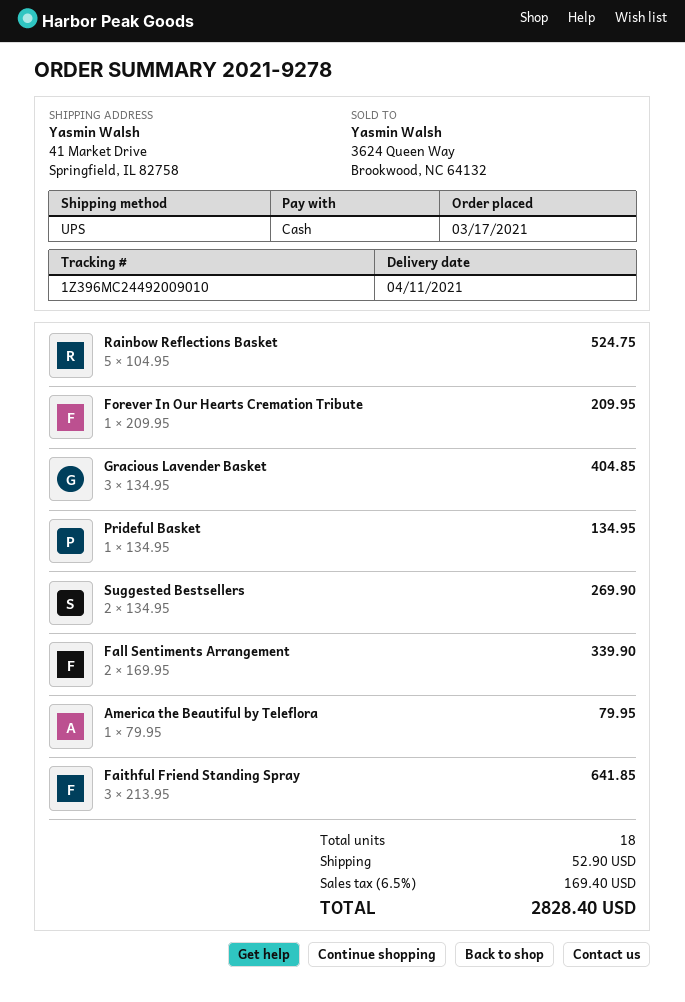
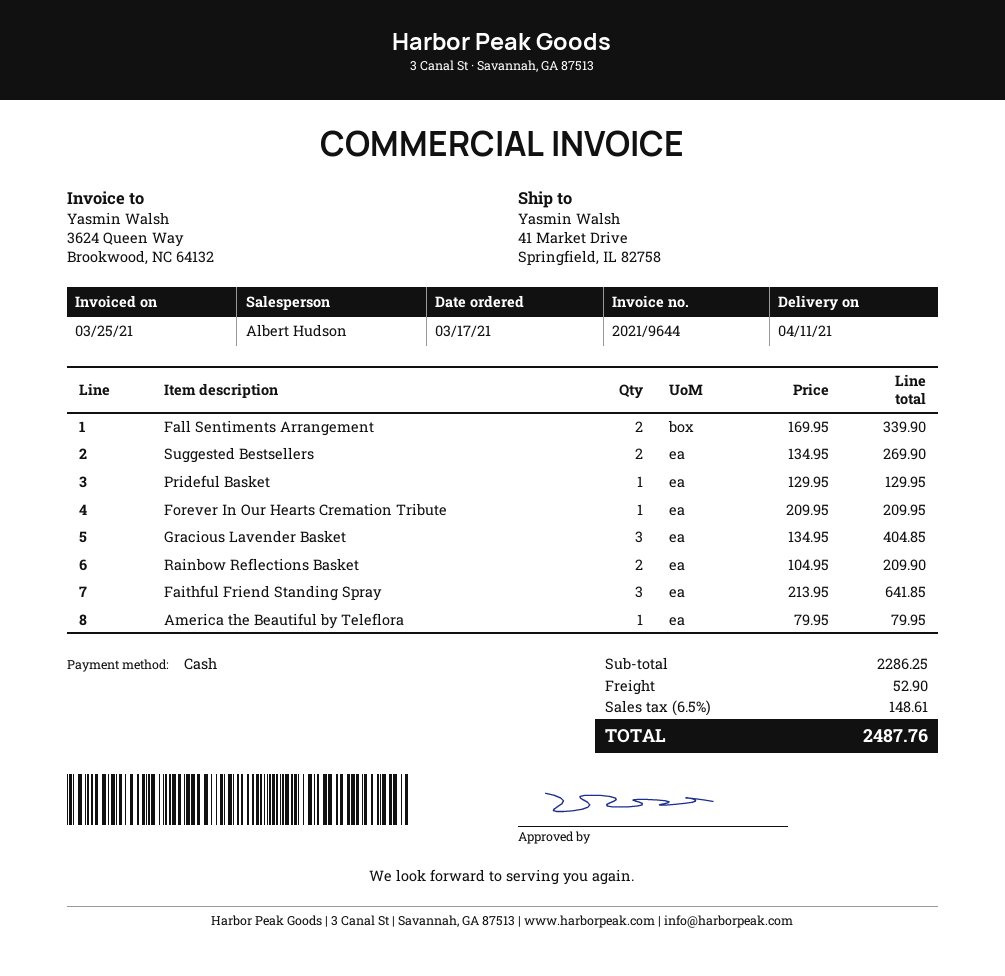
Rainbow Reflections Basket: 5 x 104.95 = 524.75 -> 2 x 104.95 = 209.90
Prideful Basket: 1 x 134.95 = 134.95 -> 1 x 129.95 = 129.95
tax: 6.5% = 169.40 -> 6.5% = 148.61
total: 2828.40 -> 2487.76

